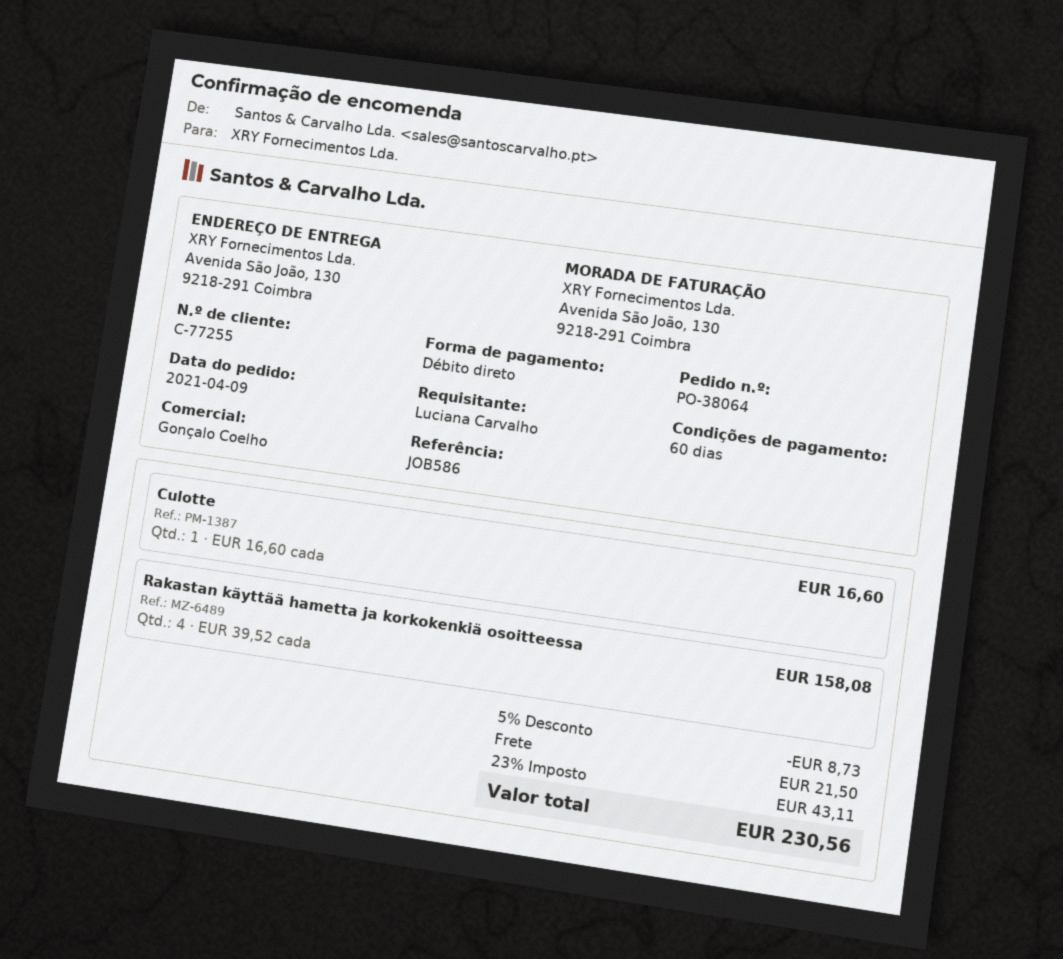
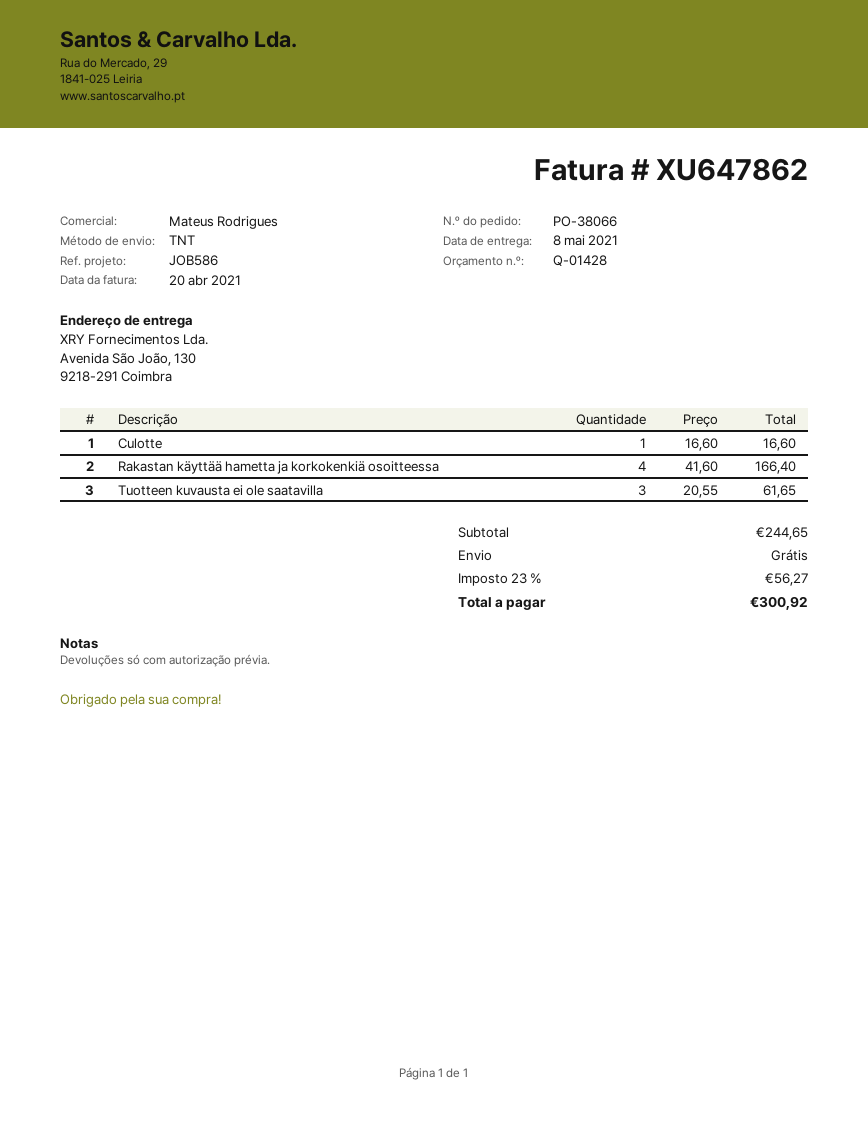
order number: PO-38064 -> PO-38066
sales rep: Gonçalo Coelho -> Mateus Rodrigues
Rakastan käyttää hametta ja korkokenkiä osoitteessa: 4 x 39.52 = 158.08 -> 4 x 41.60 = 166.40
Tuotteen kuvausta ei ole saatavilla: none -> 3 x 20.55 = 61.65
discount: 5% = 8.73 -> none
shipping: 21.50 -> 0.00
tax: 23% = 43.11 -> 23% = 56.27
total: 230.56 -> 300.92

